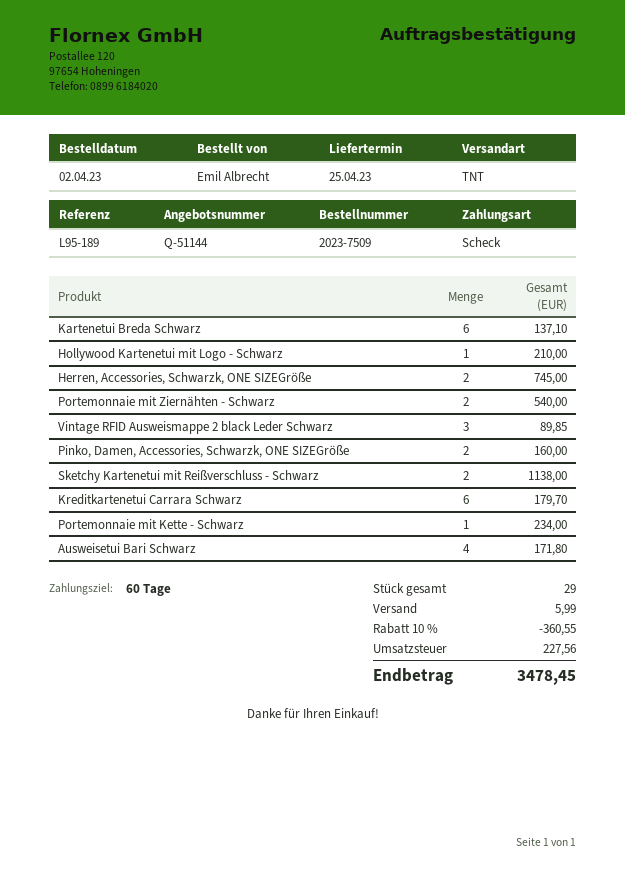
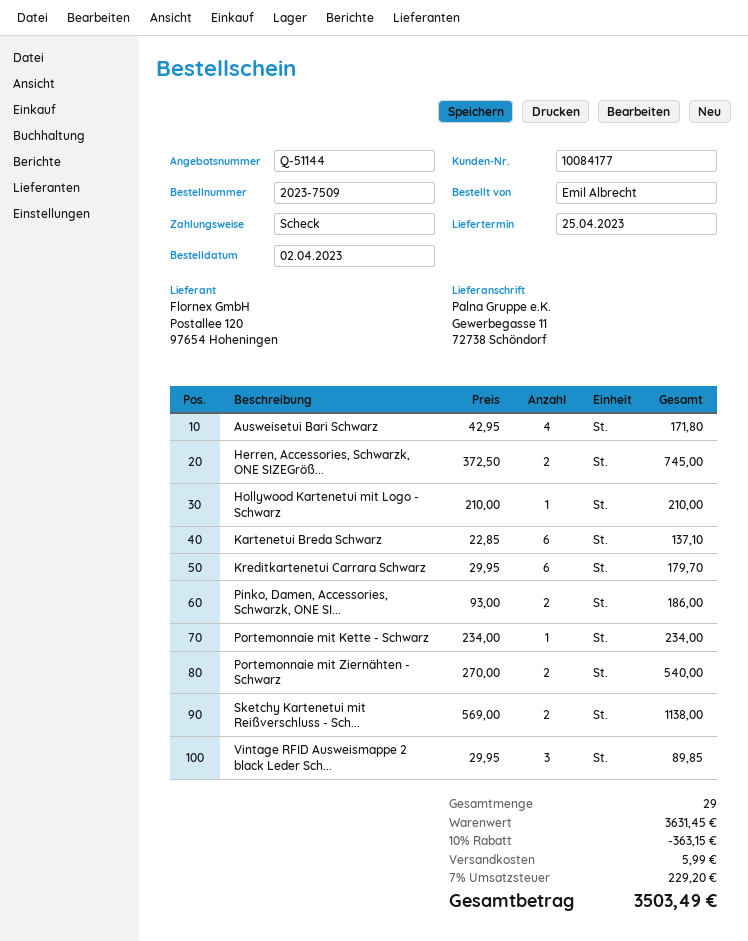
Pinko, Damen, Accessories, Schwarzk, ONE SIZEGröße: 2 for 160.00 -> 2 for 186.00
discount: 10% = 360.55 -> 10% = 363.15
tax: 227.56 -> 229.20
total: 3478.45 -> 3503.49

